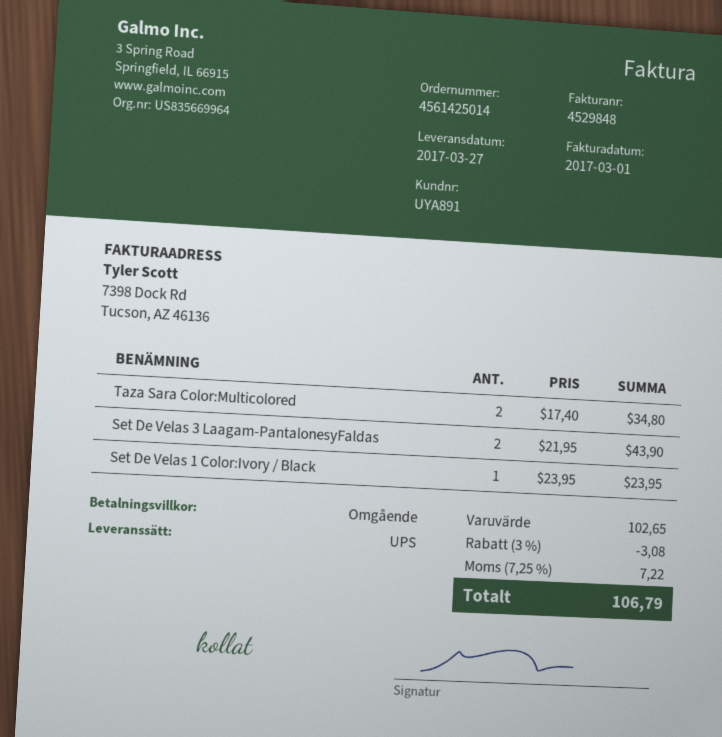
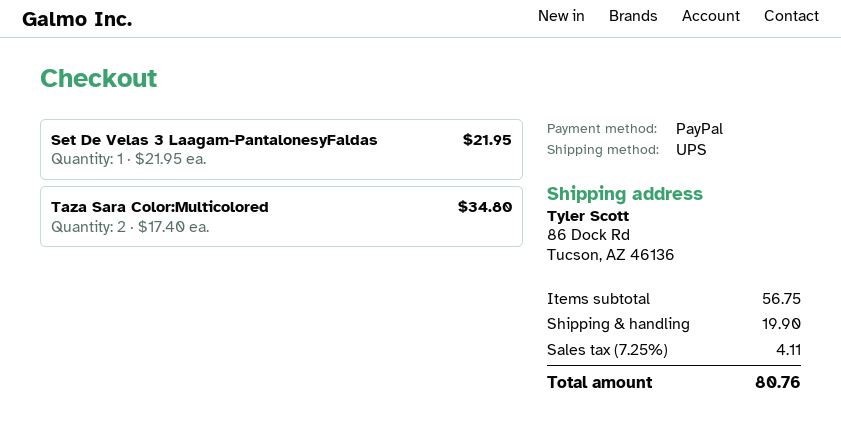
Set De Velas 3 Laagam-PantalonesyFaldas: 2 x 21.95 = 43.90 -> 1 x 21.95 = 21.95
Set De Velas 1 Color:Ivory / Black: 1 x 23.95 = 23.95 -> none
subtotal: 102.65 -> 56.75
discount: 3% = 3.08 -> none
shipping: none -> 19.90
tax: 7.25% = 7.22 -> 7.25% = 4.11
total: 106.79 -> 80.76

